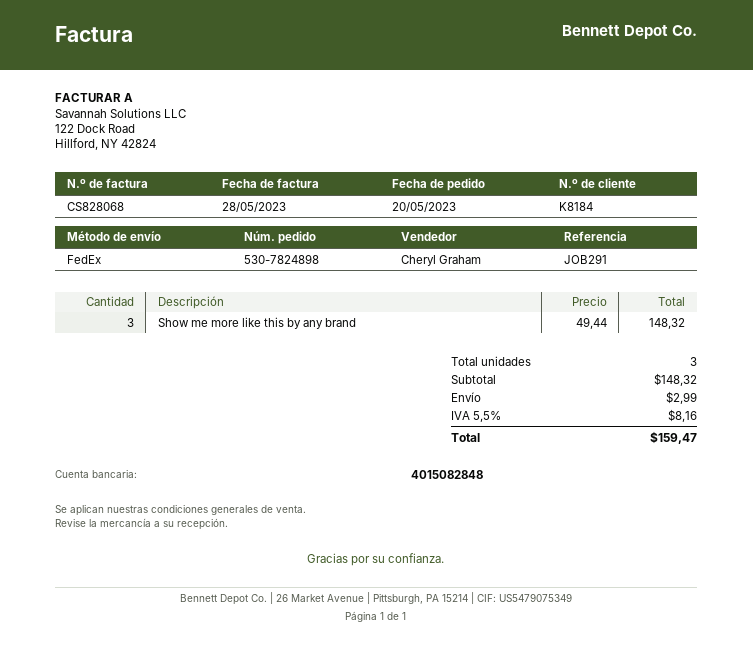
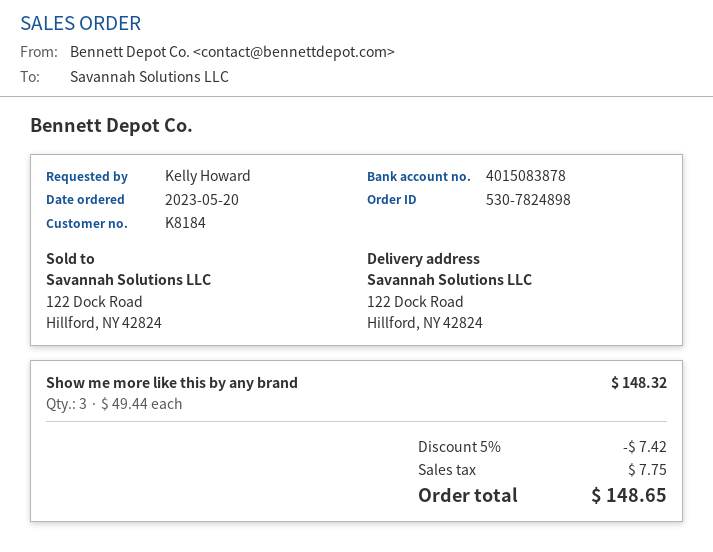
bank account: 4015082848 -> 4015083878
discount: none -> 5% = 7.42
shipping: 2.99 -> none
tax: 8.16 -> 7.75
total: 159.47 -> 148.65

